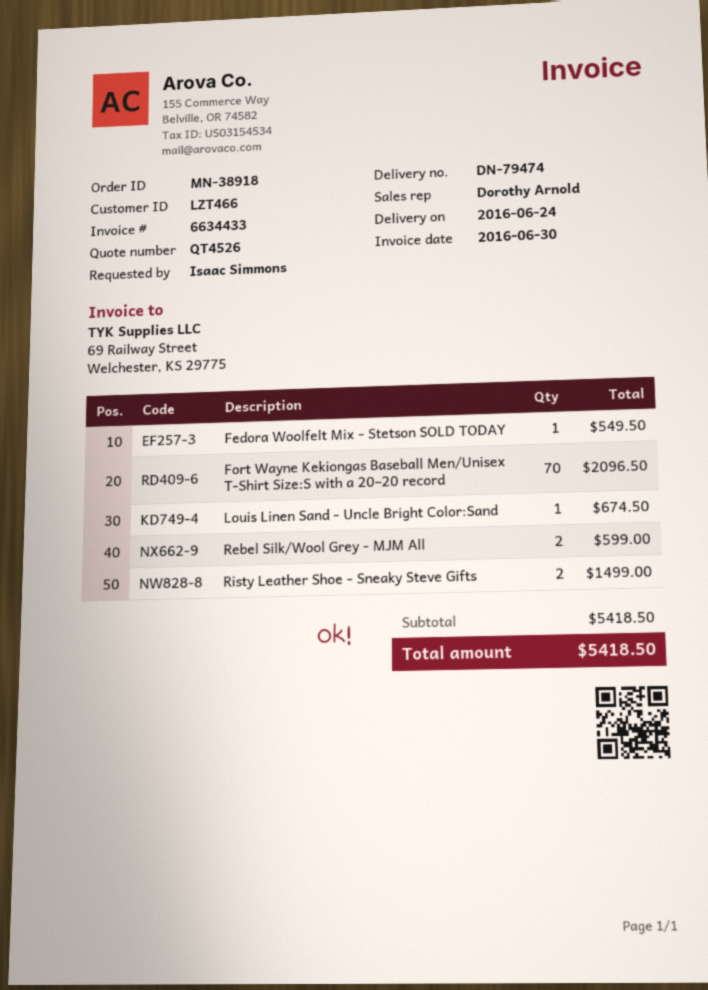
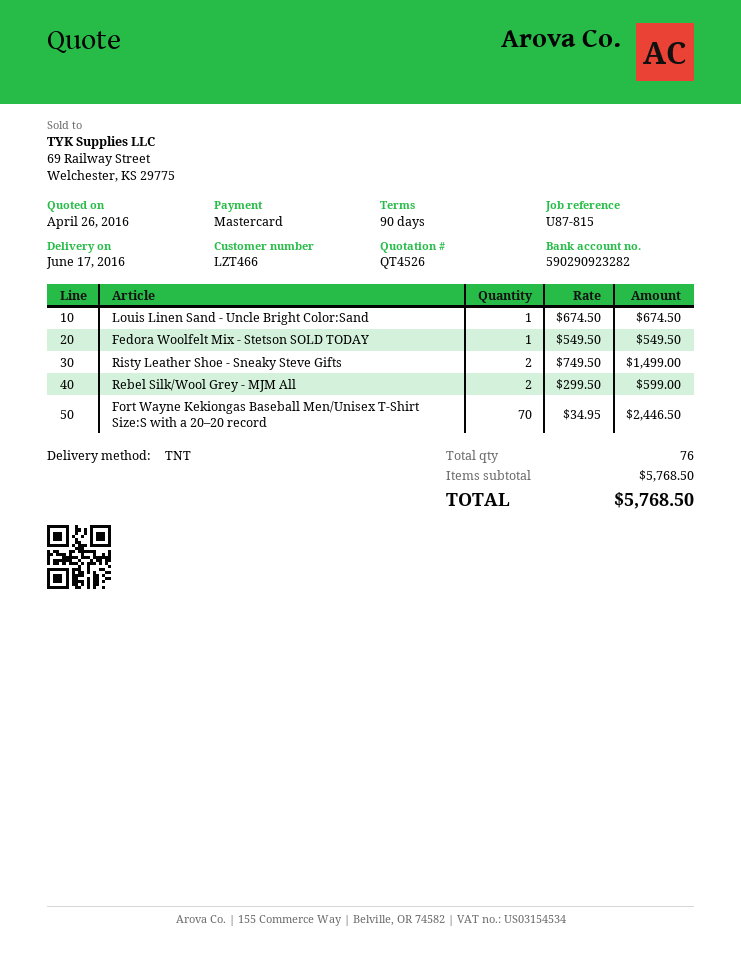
delivery date: 2016-06-24 -> 2016-06-17
Fort Wayne Kekiongas Baseball Men/Unisex T-Shirt Size:S with a 20–20 record: 70 for 2096.50 -> 70 for 2446.50
subtotal: 5418.50 -> 5768.50
total: 5418.50 -> 5768.50

